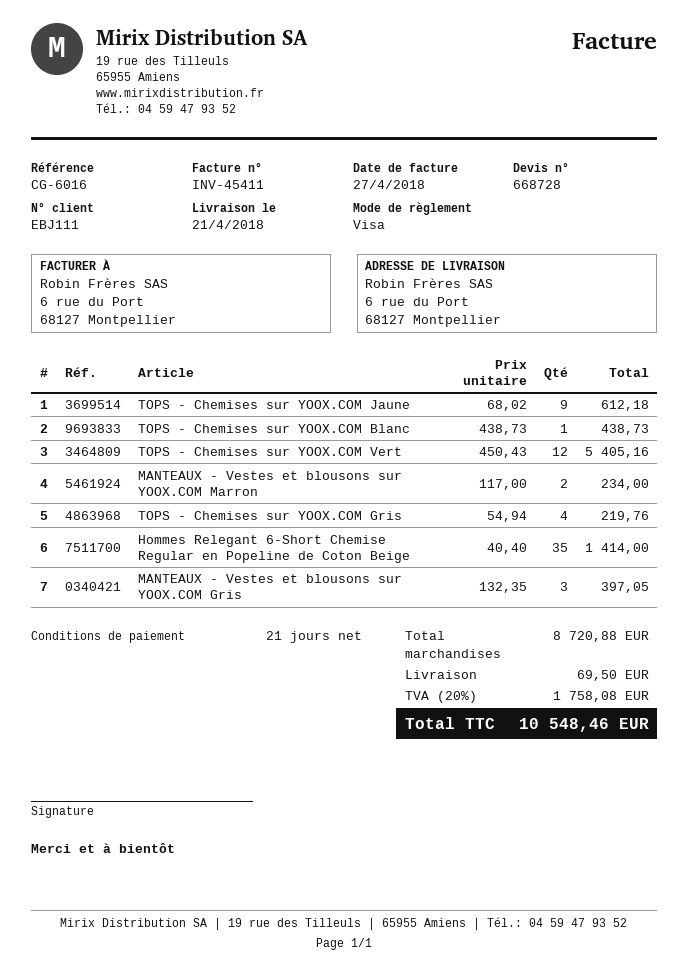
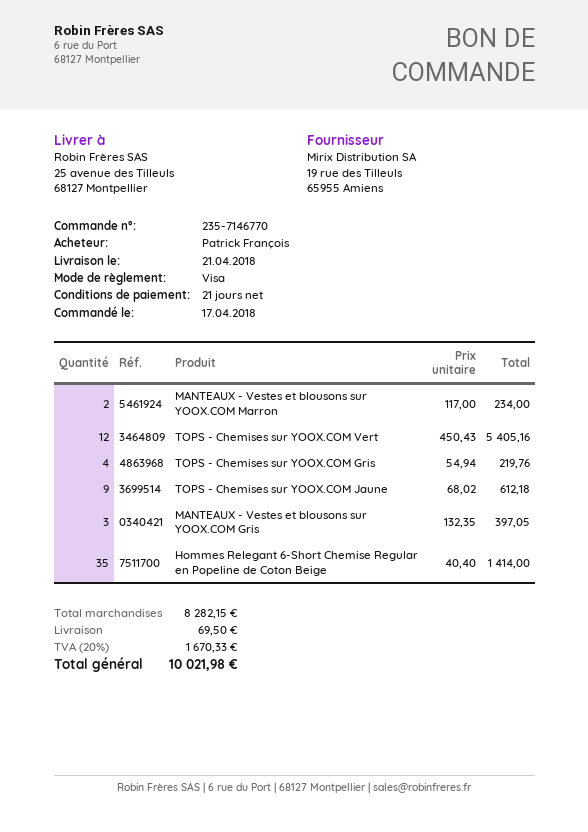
ship to: 6 rue du Port, 68127 Montpellier -> 25 avenue des Tilleuls, 68127 Montpellier
TOPS - Chemises sur YOOX.COM Blanc: 1 x 438.73 = 438.73 -> none
subtotal: 8720.88 -> 8282.15
tax: 20% = 1758.08 -> 20% = 1670.33
total: 10548.46 -> 10021.98

